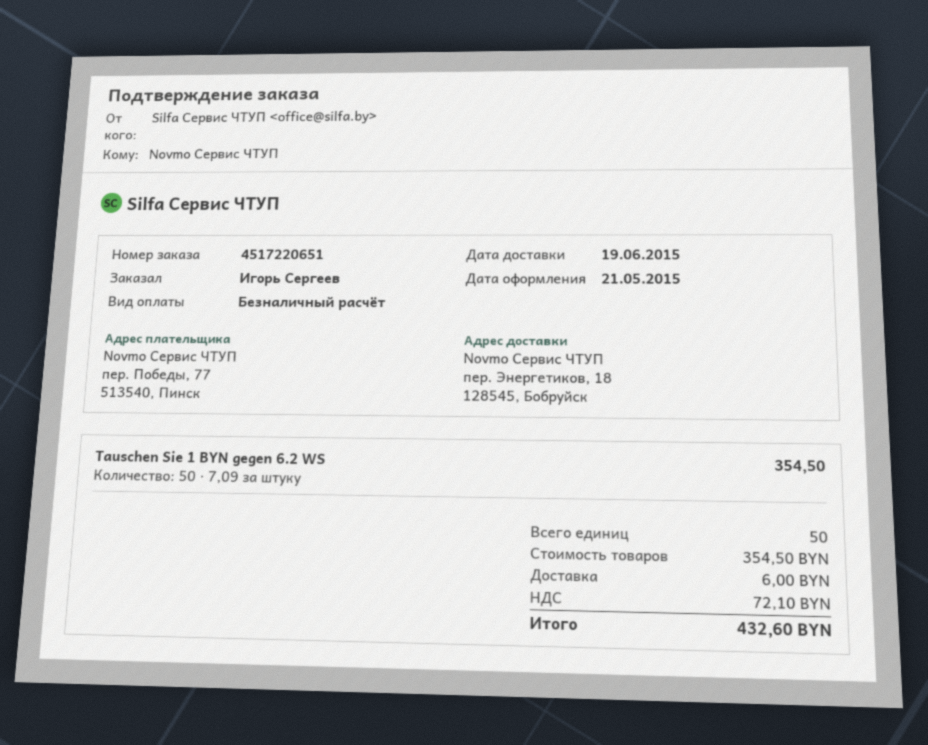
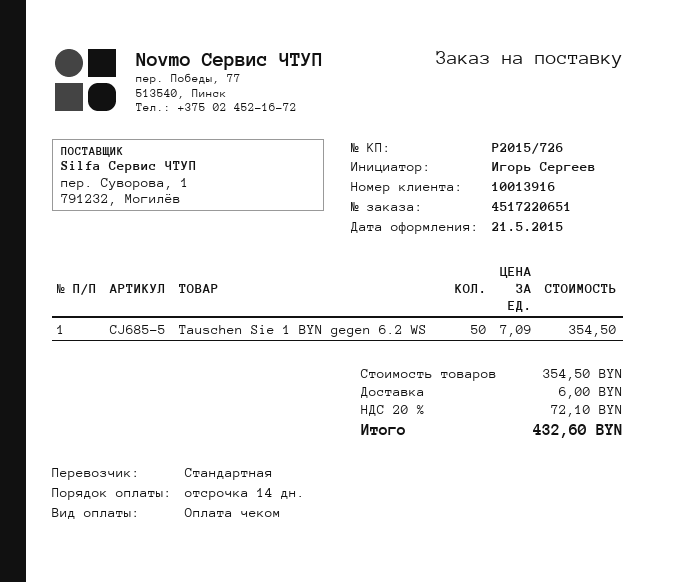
payment method: bank transfer -> cheque

